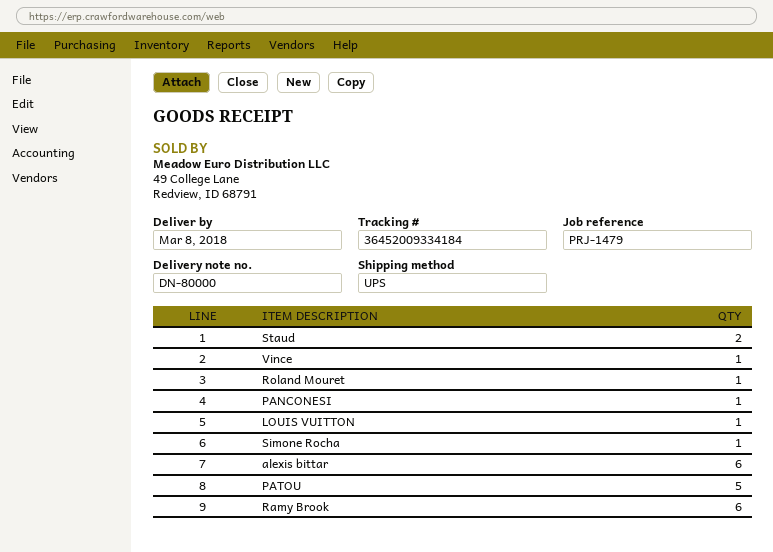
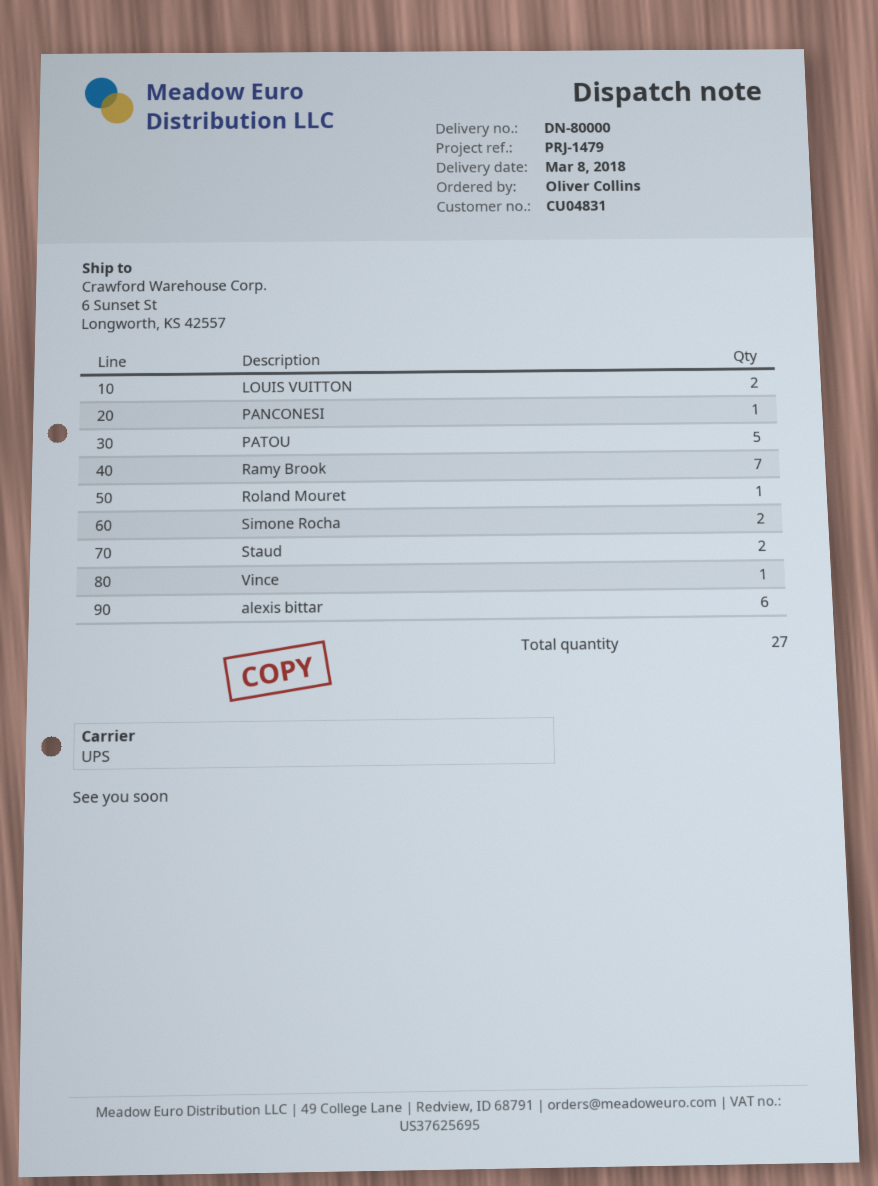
LOUIS VUITTON: 1 -> 2
Simone Rocha: 1 -> 2
Ramy Brook: 6 -> 7

